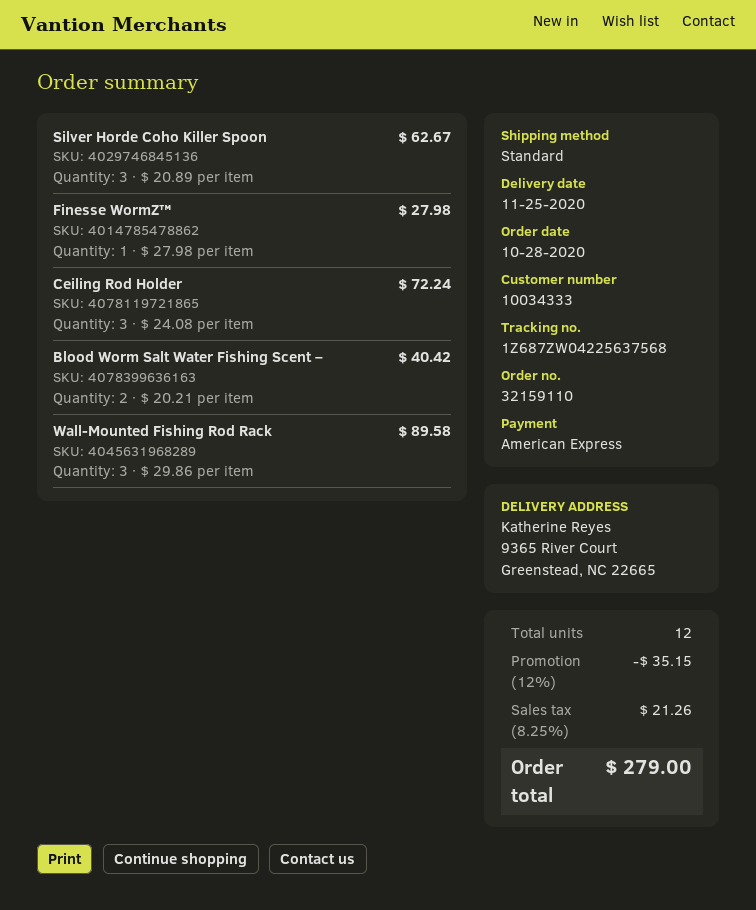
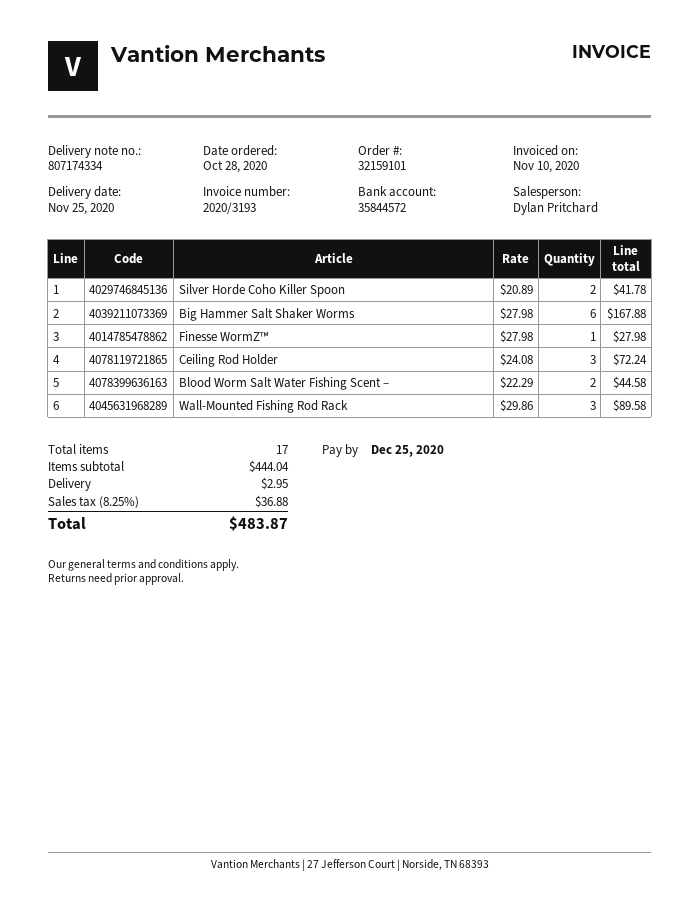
order number: 32159110 -> 32159101
Silver Horde Coho Killer Spoon: 3 x 20.89 = 62.67 -> 2 x 20.89 = 41.78
Blood Worm Salt Water Fishing Scent –: 2 x 20.21 = 40.42 -> 2 x 22.29 = 44.58
Big Hammer Salt Shaker Worms: none -> 6 x 27.98 = 167.88
total quantity: 12 -> 17
discount: 12% = 35.15 -> none
shipping: none -> 2.95
tax: 8.25% = 21.26 -> 8.25% = 36.88
total: 279.00 -> 483.87

